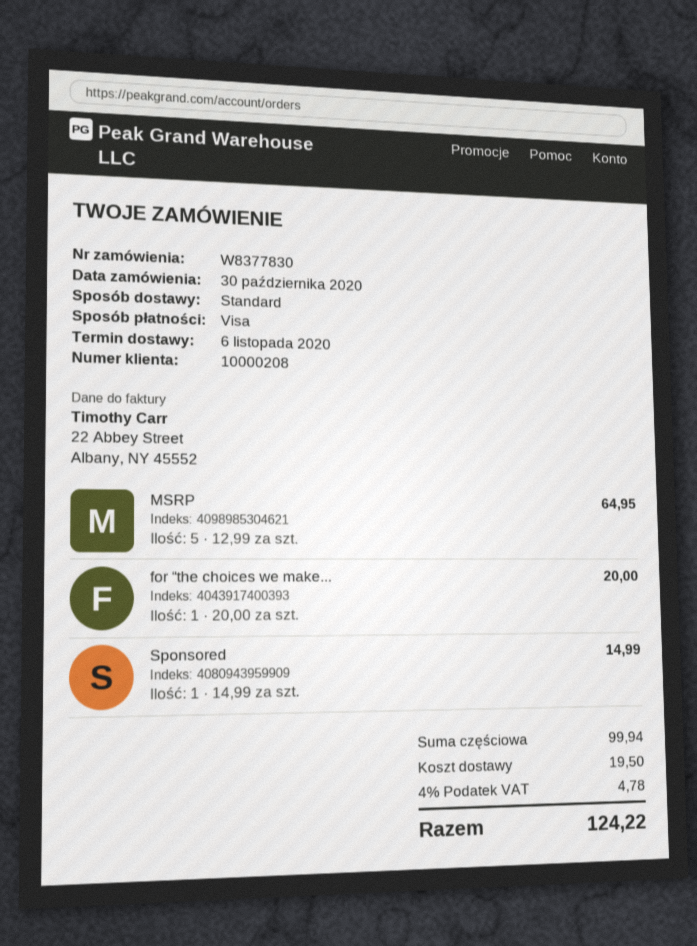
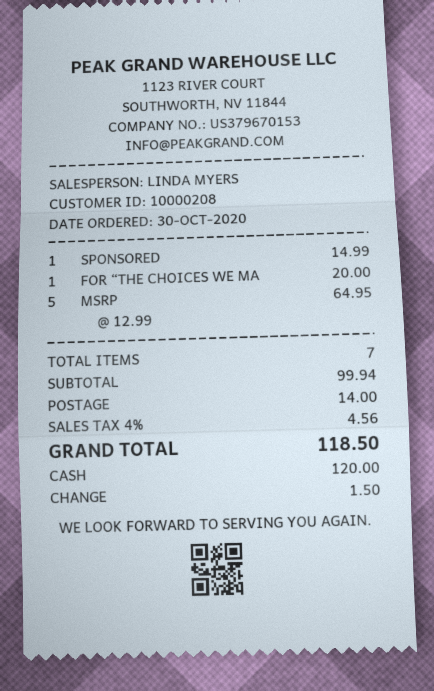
payment method: Visa -> cash
shipping: 19.50 -> 14.00
tax: 4% = 4.78 -> 4% = 4.56
total: 124.22 -> 118.50

